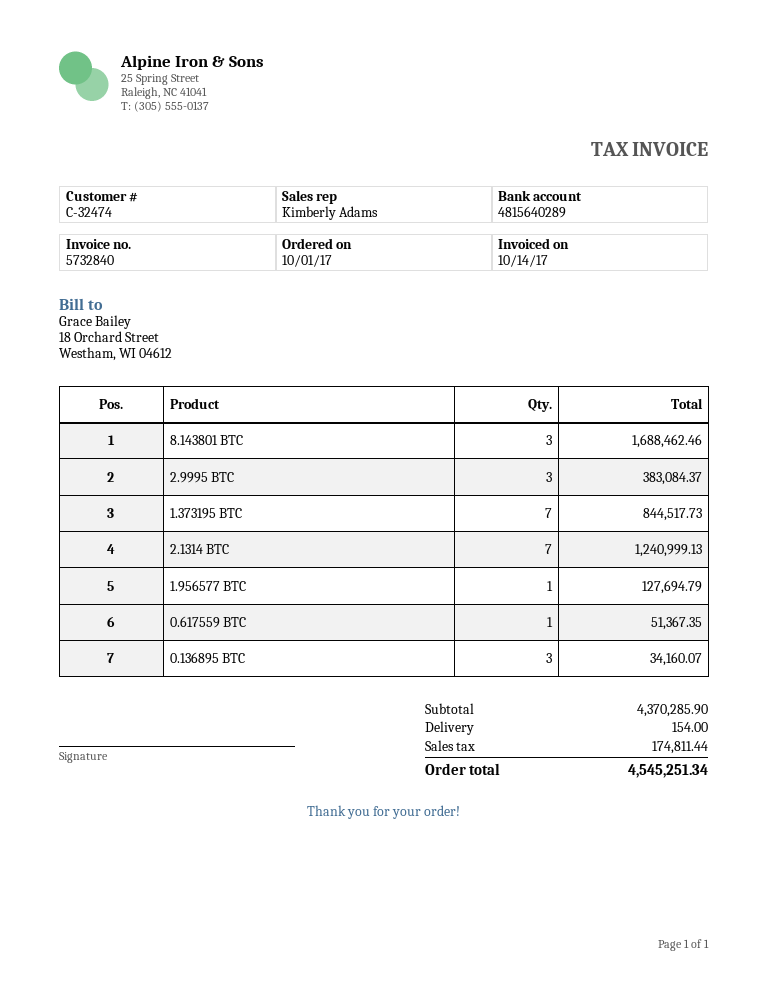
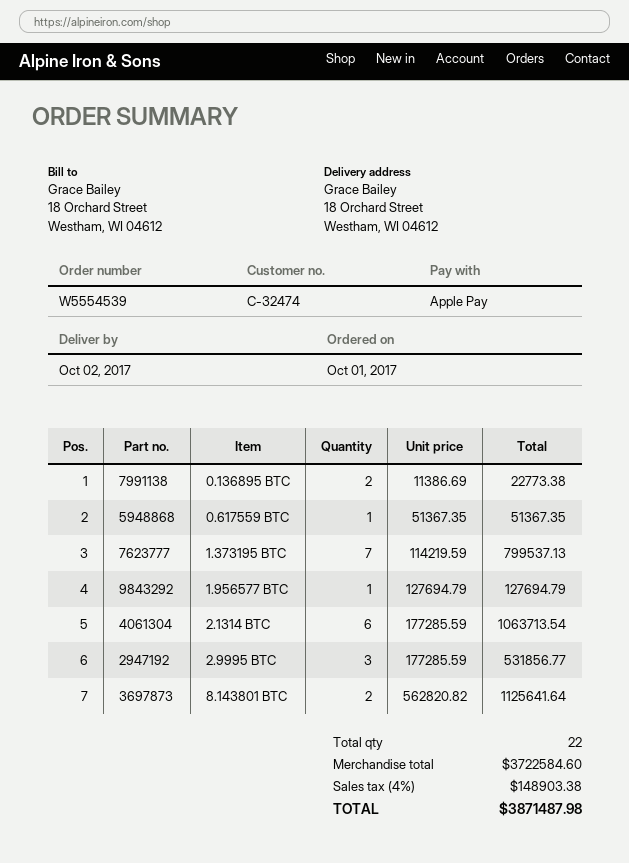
8.143801 BTC: 3 for 1688462.46 -> 2 for 1125641.64
2.9995 BTC: 3 for 383084.37 -> 3 for 531856.77
1.373195 BTC: 7 for 844517.73 -> 7 for 799537.13
2.1314 BTC: 7 for 1240999.13 -> 6 for 1063713.54
0.136895 BTC: 3 for 34160.07 -> 2 for 22773.38
subtotal: 4370285.90 -> 3722584.60
shipping: 154.00 -> none
tax: 174811.44 -> 148903.38
total: 4545251.34 -> 3871487.98

